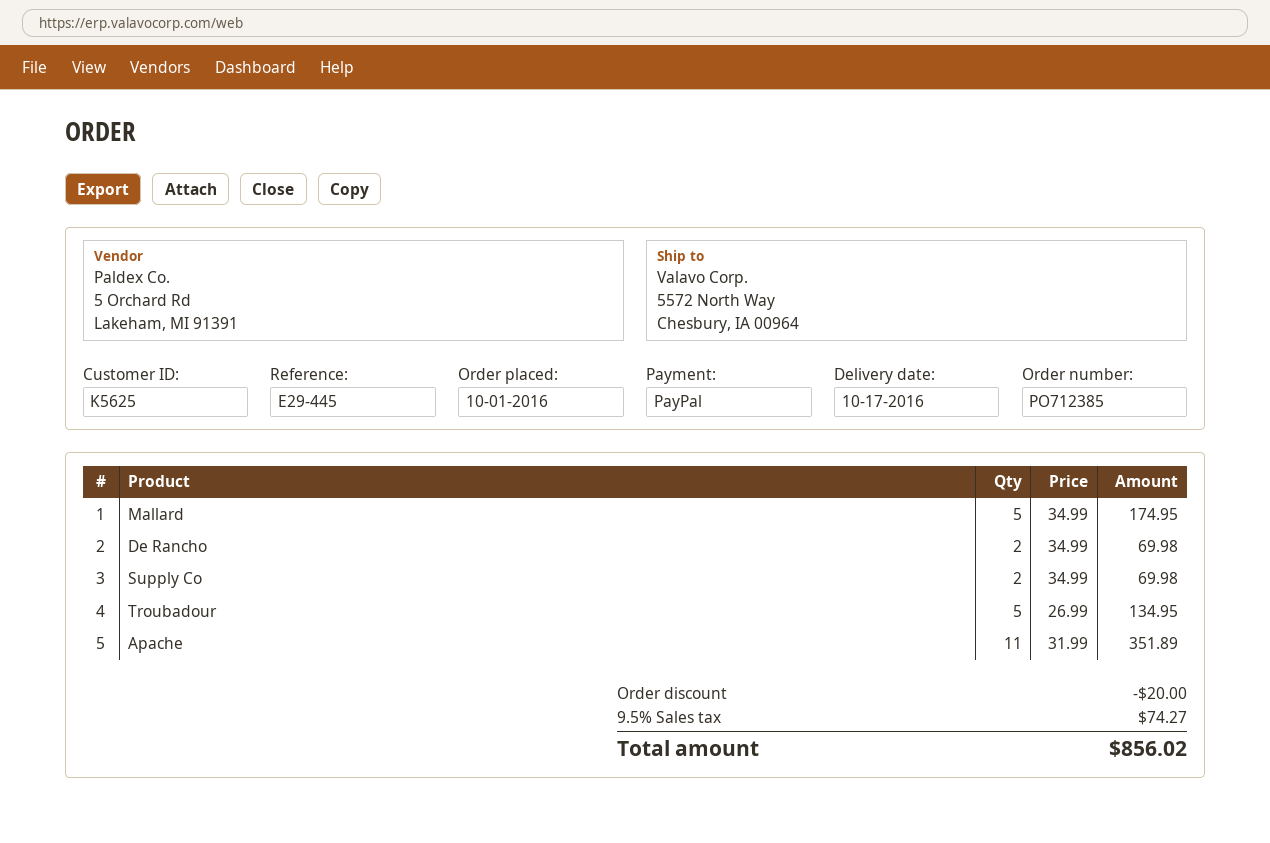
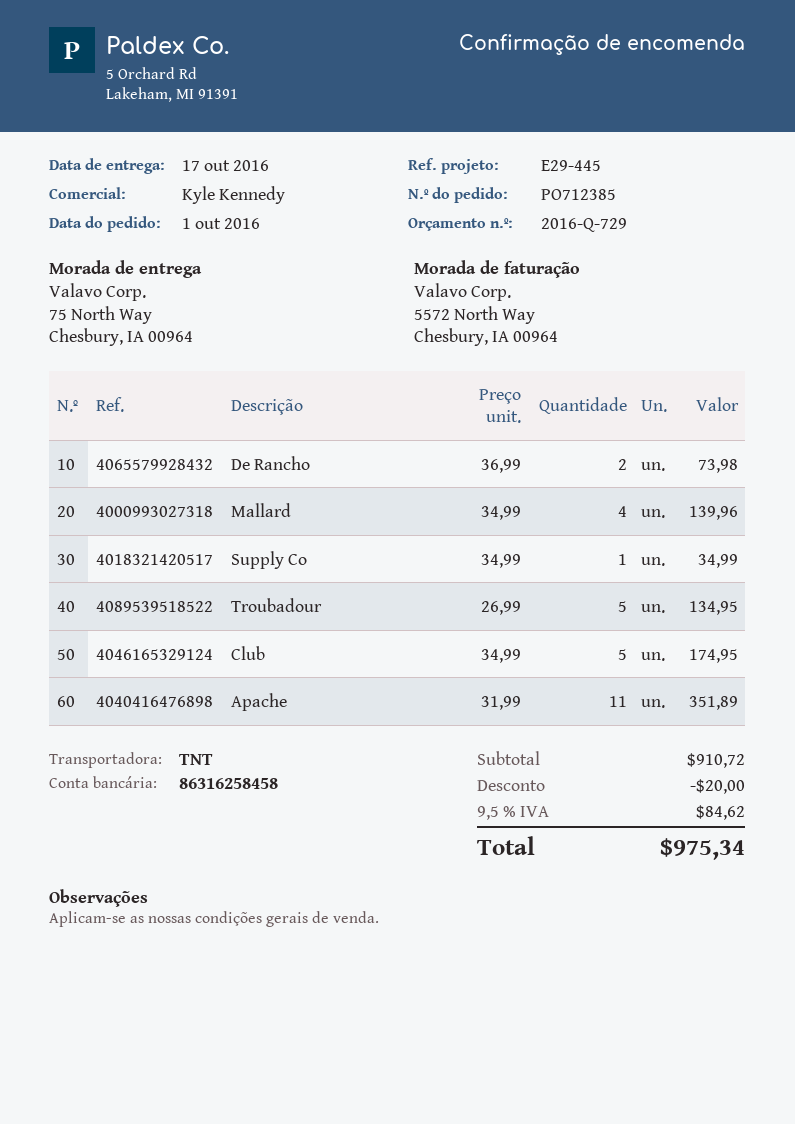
ship to: 5572 North Way, Chesbury, IA 00964 -> 75 North Way, Chesbury, IA 00964
Mallard: 5 x 34.99 = 174.95 -> 4 x 34.99 = 139.96
De Rancho: 2 x 34.99 = 69.98 -> 2 x 36.99 = 73.98
Supply Co: 2 x 34.99 = 69.98 -> 1 x 34.99 = 34.99
Club: none -> 5 x 34.99 = 174.95
tax: 9.5% = 74.27 -> 9.5% = 84.62
total: 856.02 -> 975.34

